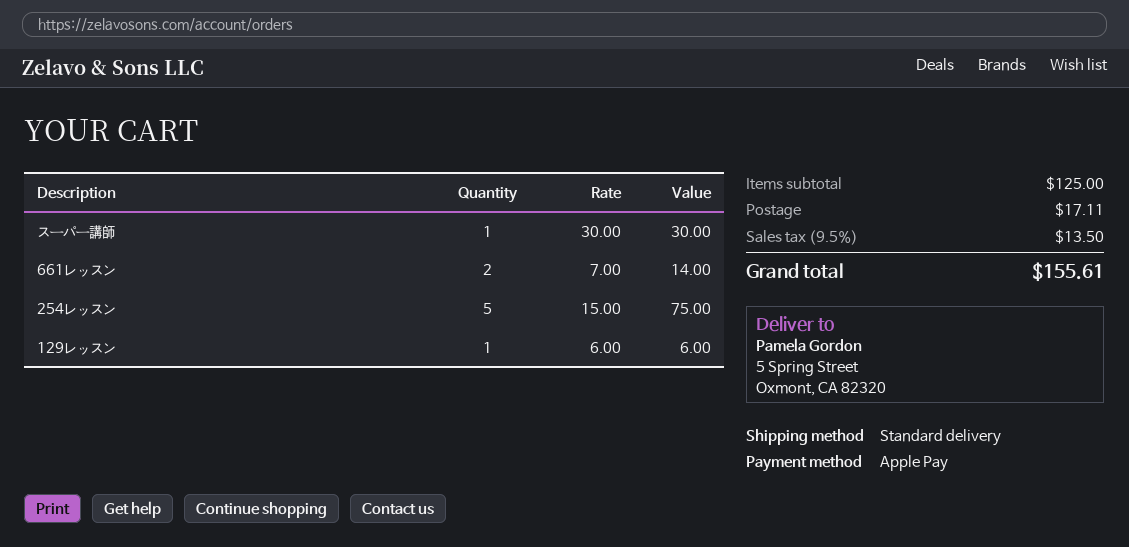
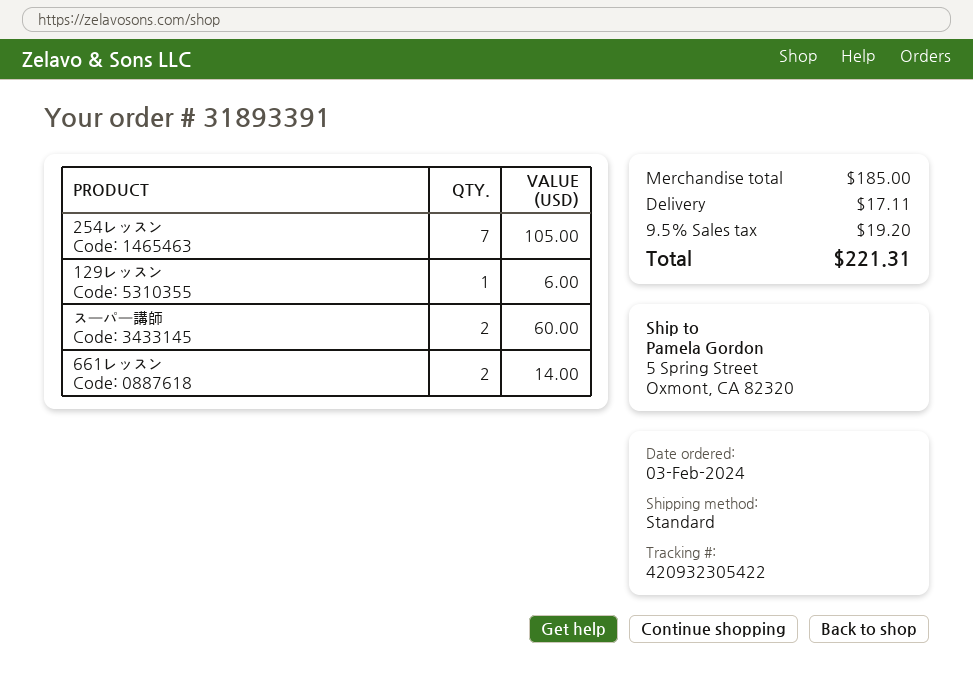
スーパー講師: 1 for 30.00 -> 2 for 60.00
254レッスン: 5 for 75.00 -> 7 for 105.00
subtotal: 125.00 -> 185.00
tax: 9.5% = 13.50 -> 9.5% = 19.20
total: 155.61 -> 221.31

